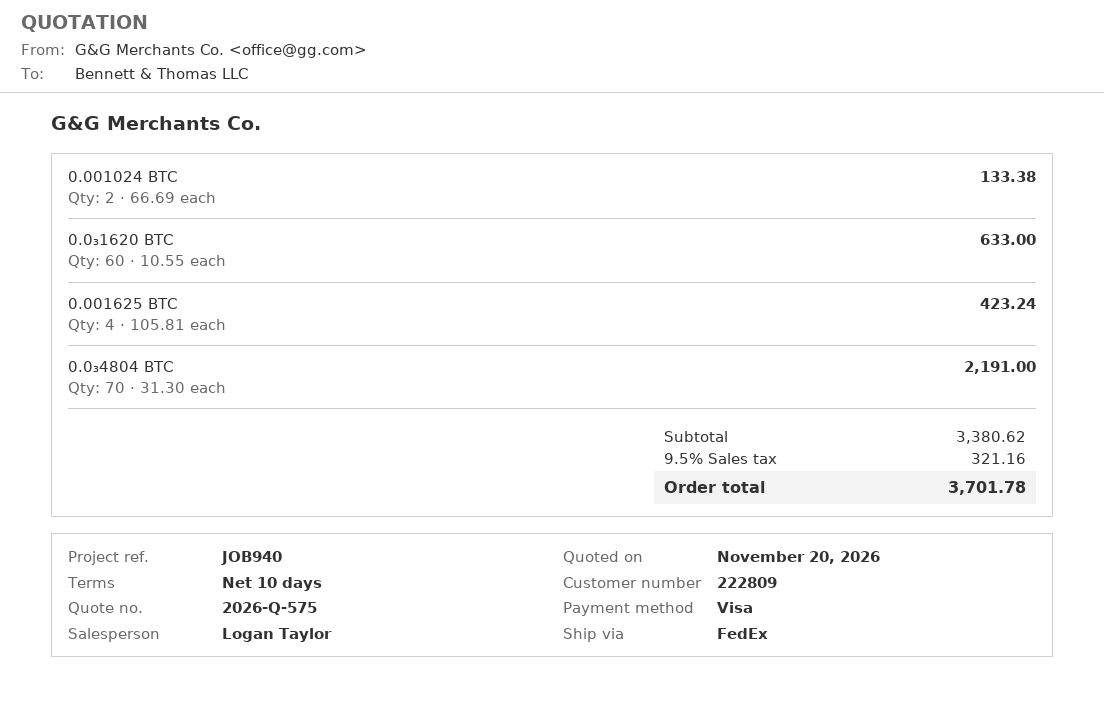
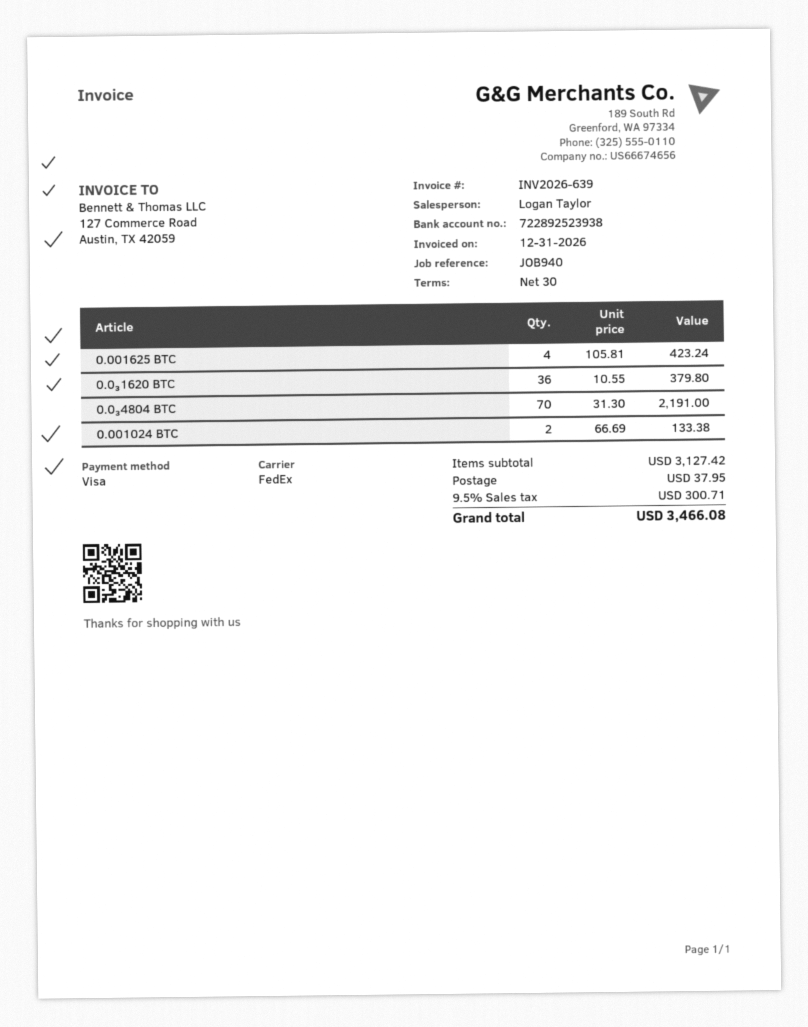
payment terms: 10 days -> 30 days
0.0₃1620 BTC: 60 x 10.55 = 633.00 -> 36 x 10.55 = 379.80
subtotal: 3380.62 -> 3127.42
shipping: none -> 37.95
tax: 9.5% = 321.16 -> 9.5% = 300.71
total: 3701.78 -> 3466.08

